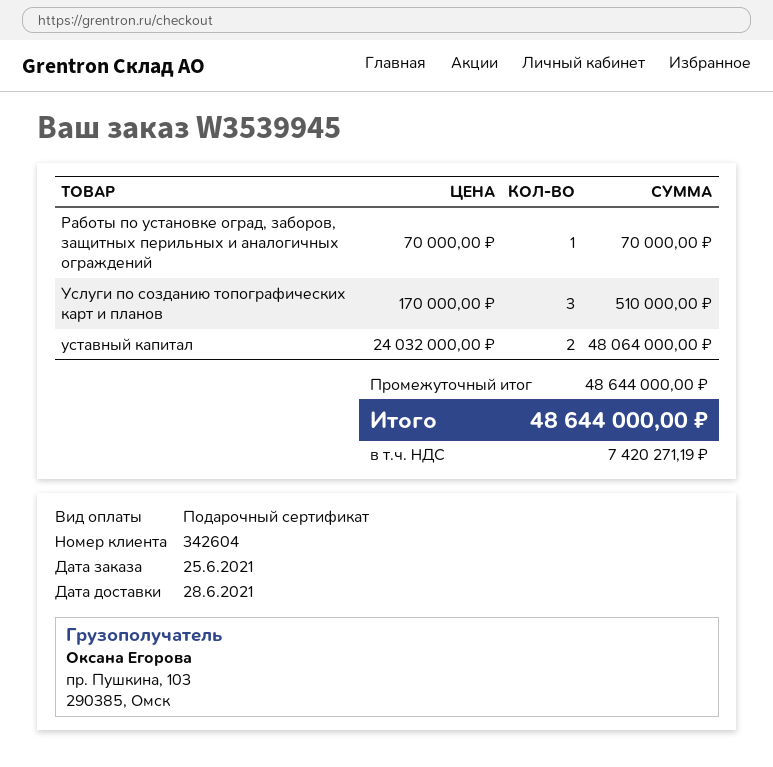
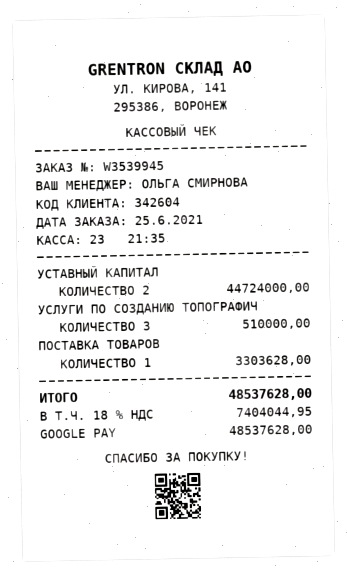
payment method: gift card -> Google Pay
Работы по установке оград, заборов, защитных перильных и аналогичных ограждений: 1 for 70000.00 -> none
уставный капитал: 2 for 48064000.00 -> 2 for 44724000.00
ПОСТАВКА ТОВАРОВ: none -> 1 for 3303628.00
tax: 7420271.19 -> 7404044.95
total: 48644000.00 -> 48537628.00

